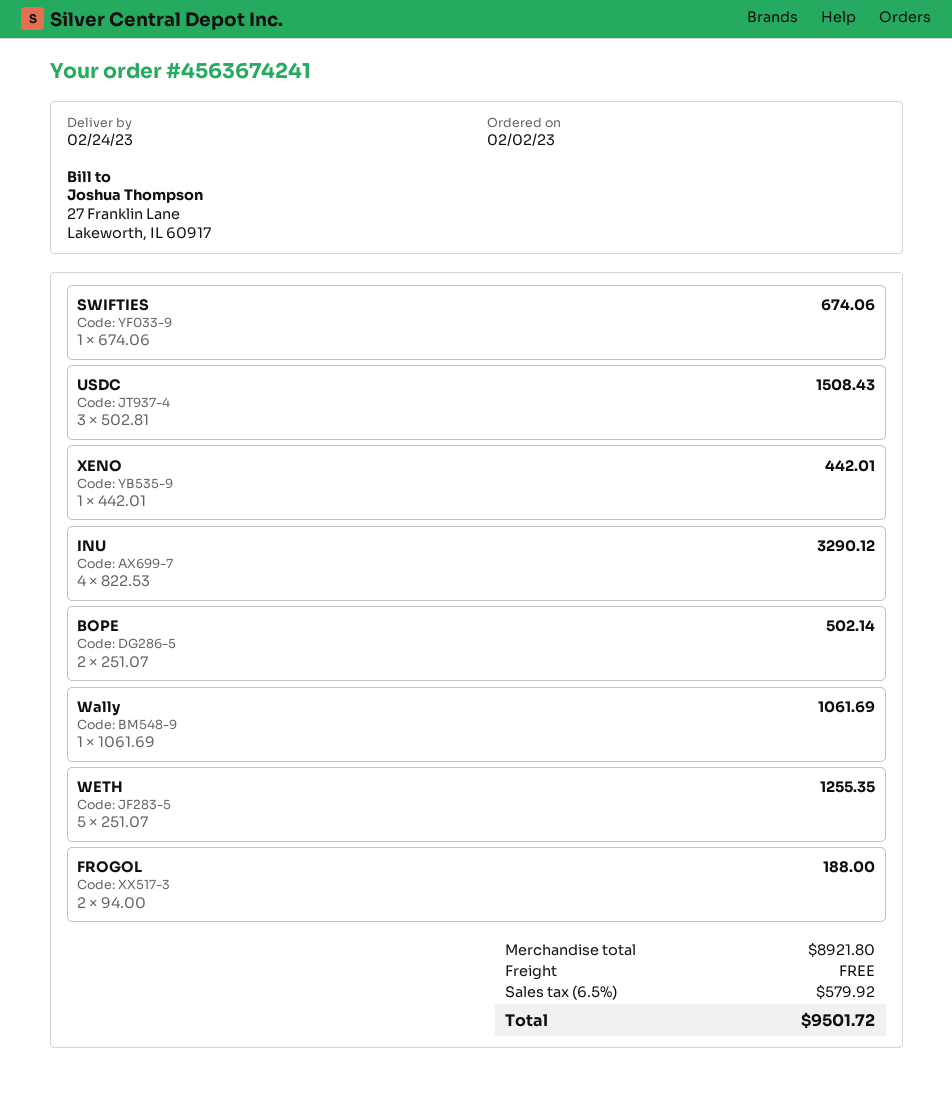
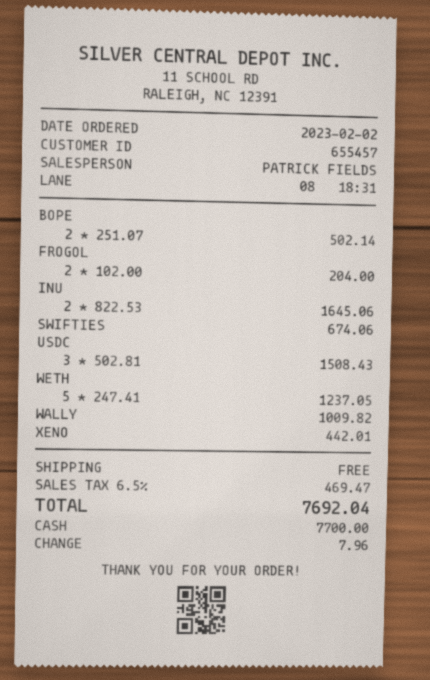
INU: 4 x 822.53 = 3290.12 -> 2 x 822.53 = 1645.06
Wally: 1 x 1061.69 = 1061.69 -> 1 x 1009.82 = 1009.82
WETH: 5 x 251.07 = 1255.35 -> 5 x 247.41 = 1237.05
FROGOL: 2 x 94.00 = 188.00 -> 2 x 102.00 = 204.00
tax: 6.5% = 579.92 -> 6.5% = 469.47
total: 9501.72 -> 7692.04

